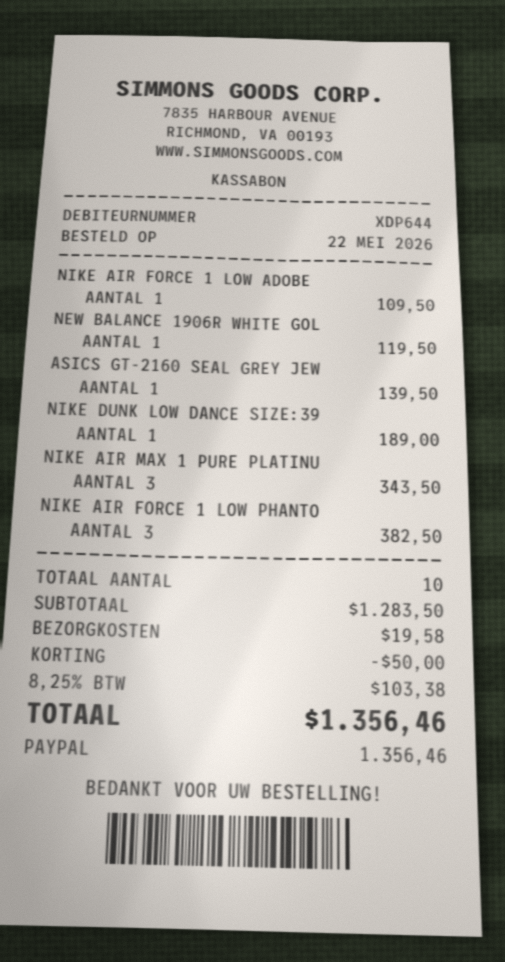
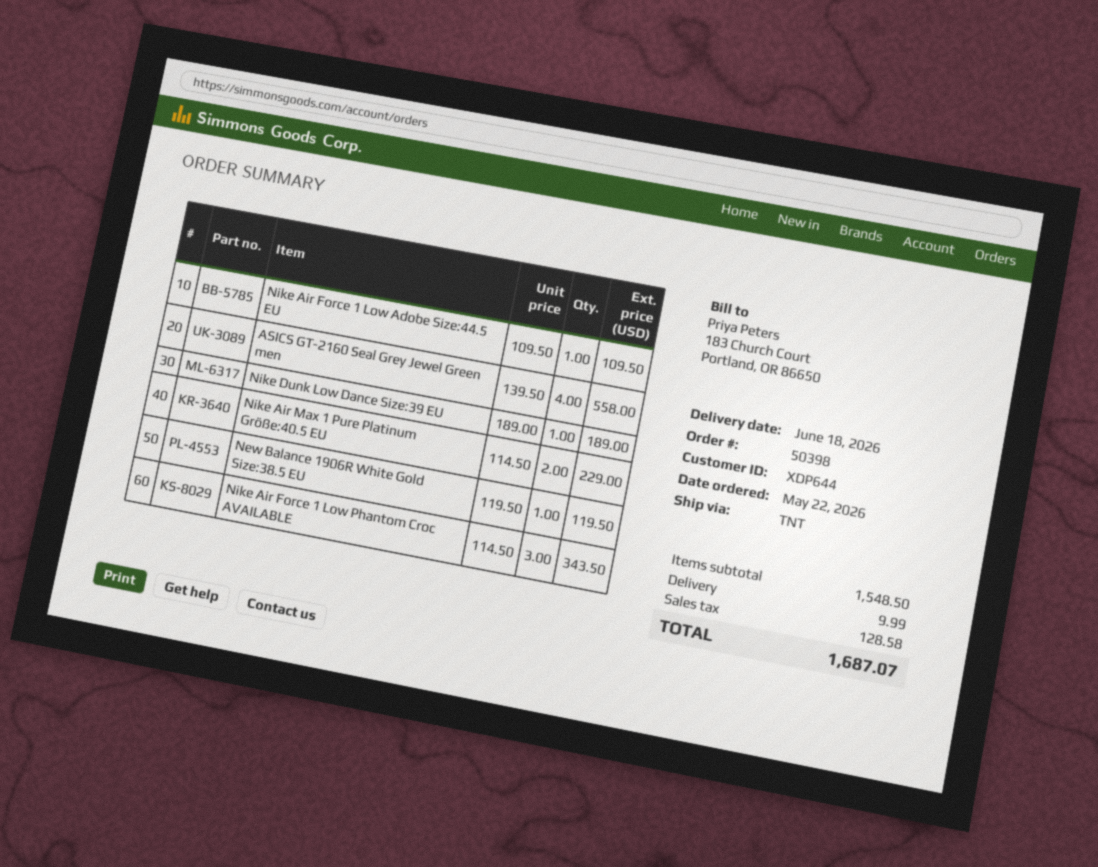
ASICS GT-2160 SEAL GREY JEW: 1 for 139.50 -> 4 for 558.00
NIKE AIR MAX 1 PURE PLATINU: 3 for 343.50 -> 2 for 229.00
NIKE AIR FORCE 1 LOW PHANTO: 3 for 382.50 -> 3 for 343.50
subtotal: 1283.50 -> 1548.50
discount: 50.00 -> none
shipping: 19.58 -> 9.99
tax: 103.38 -> 128.58
total: 1356.46 -> 1687.07

